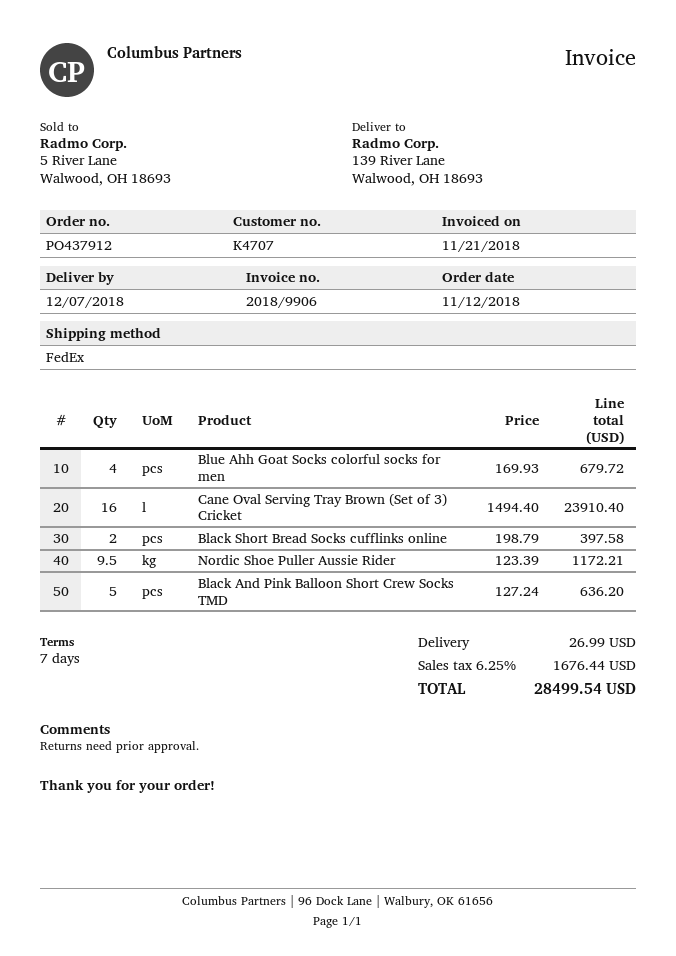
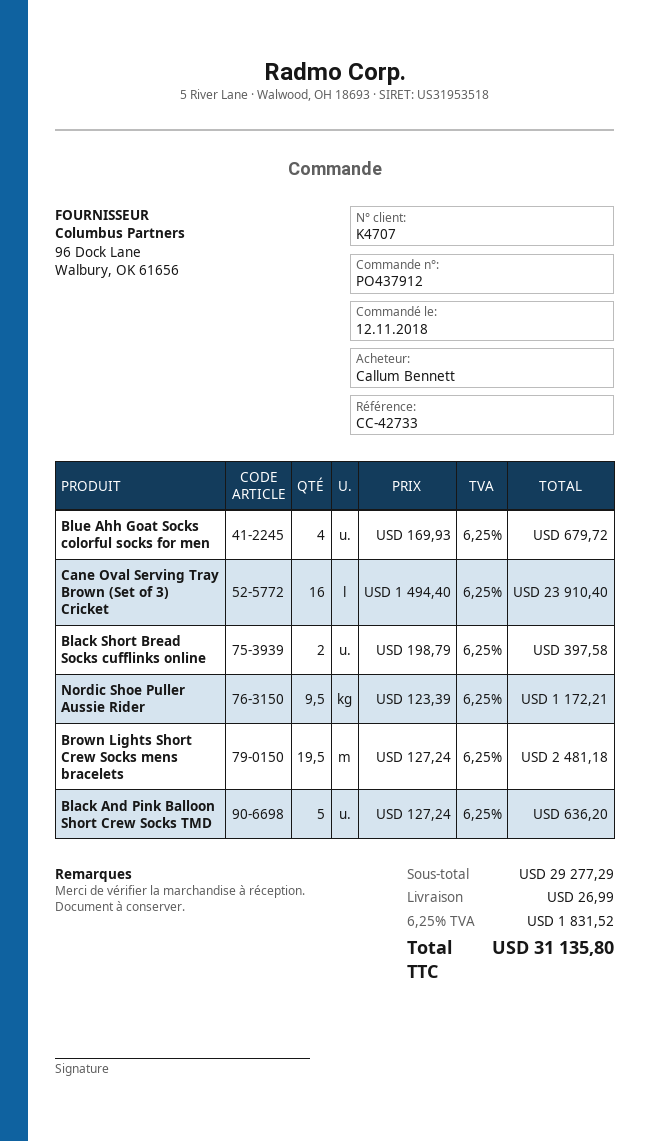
Brown Lights Short Crew Socks mens bracelets: none -> 19.5 x 127.24 = 2481.18
tax: 6.25% = 1676.44 -> 6.25% = 1831.52
total: 28499.54 -> 31135.80

